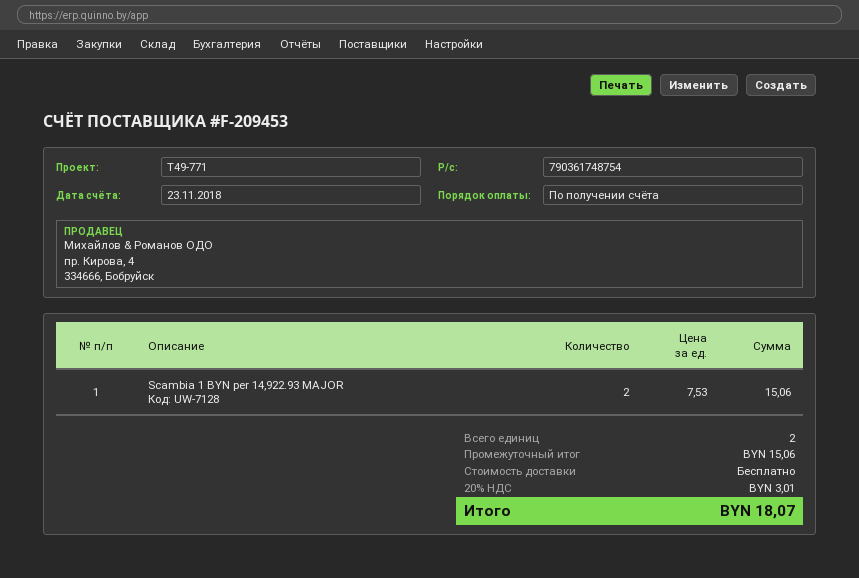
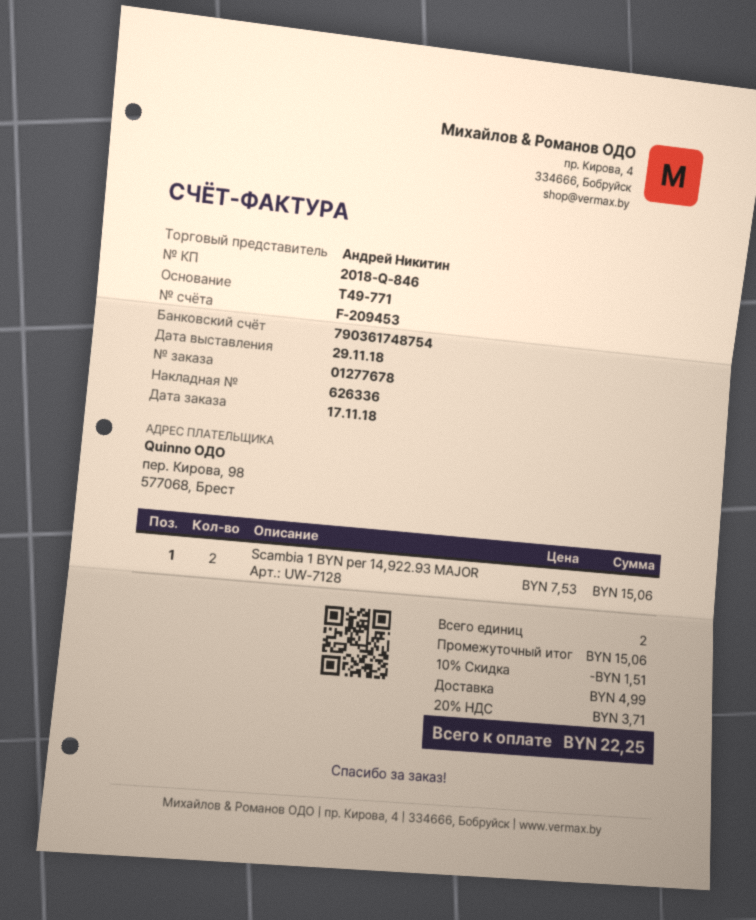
invoice date: 2018-11-23 -> 2018-11-29
discount: none -> 10% = 1.51
shipping: 0.00 -> 4.99
tax: 20% = 3.01 -> 20% = 3.71
total: 18.07 -> 22.25

